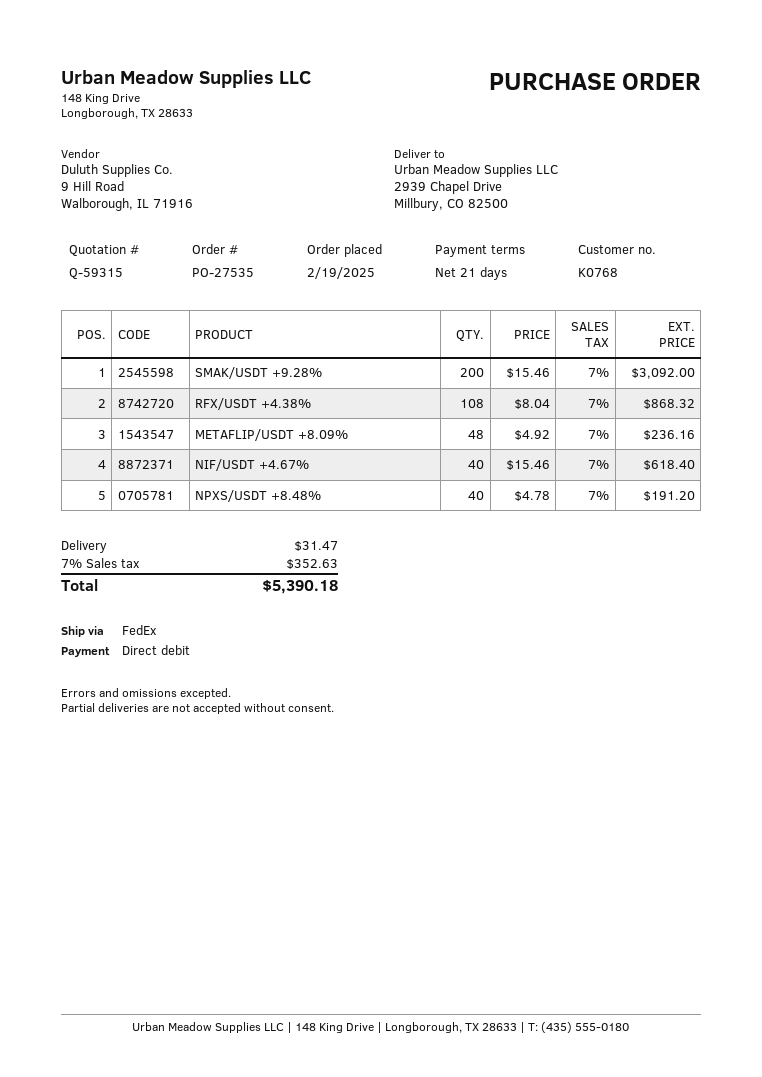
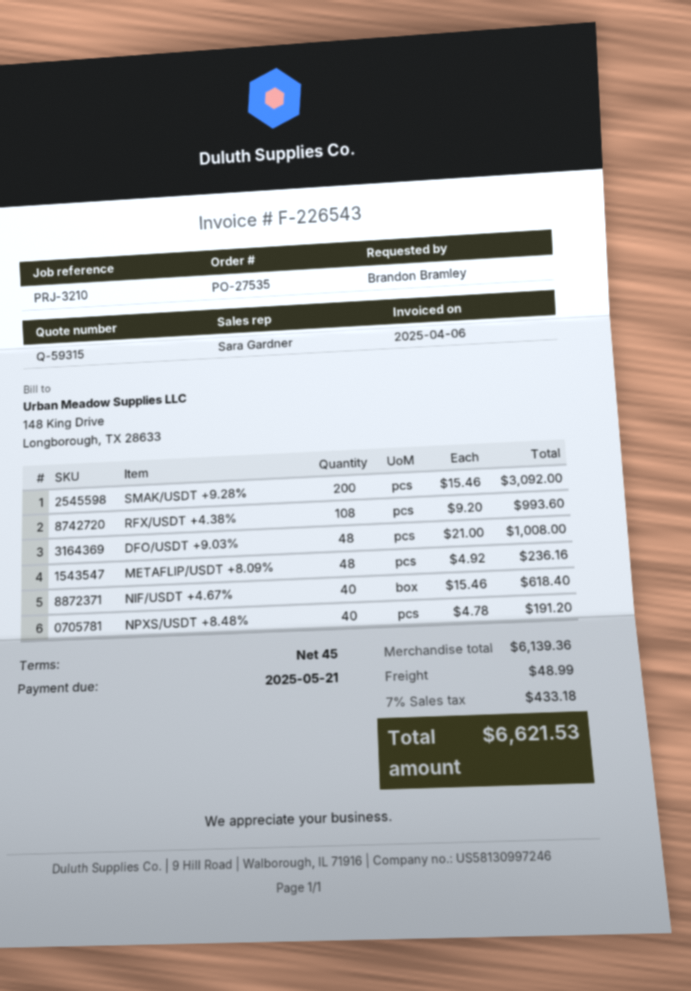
payment terms: 21 days -> 45 days
RFX/USDT +4.38%: 108 x 8.04 = 868.32 -> 108 x 9.20 = 993.60
DFO/USDT +9.03%: none -> 48 x 21.00 = 1008.00
shipping: 31.47 -> 48.99
tax: 7% = 352.63 -> 7% = 433.18
total: 5390.18 -> 6621.53

